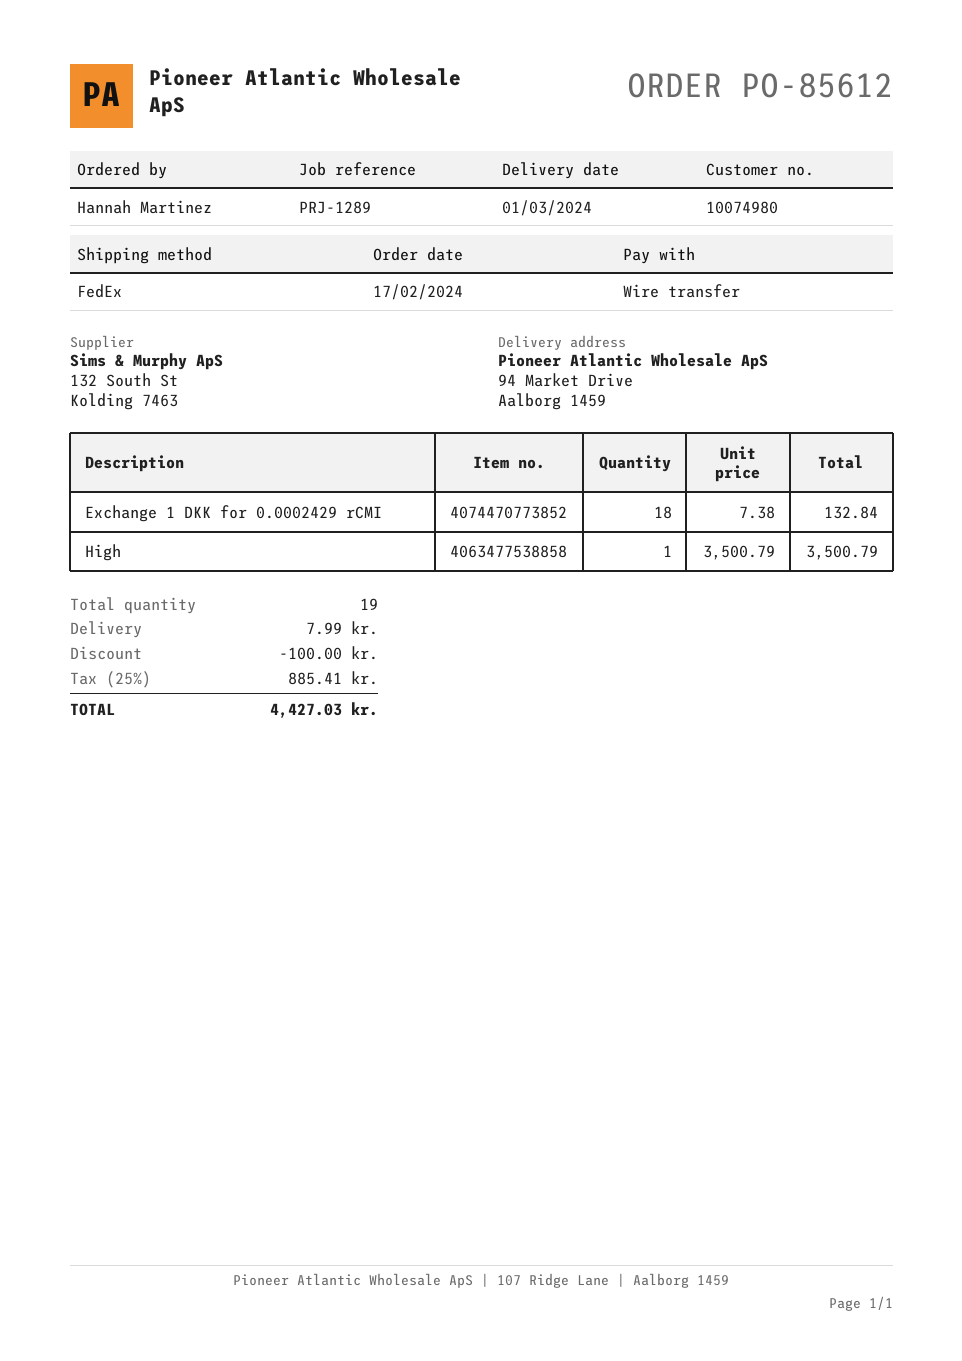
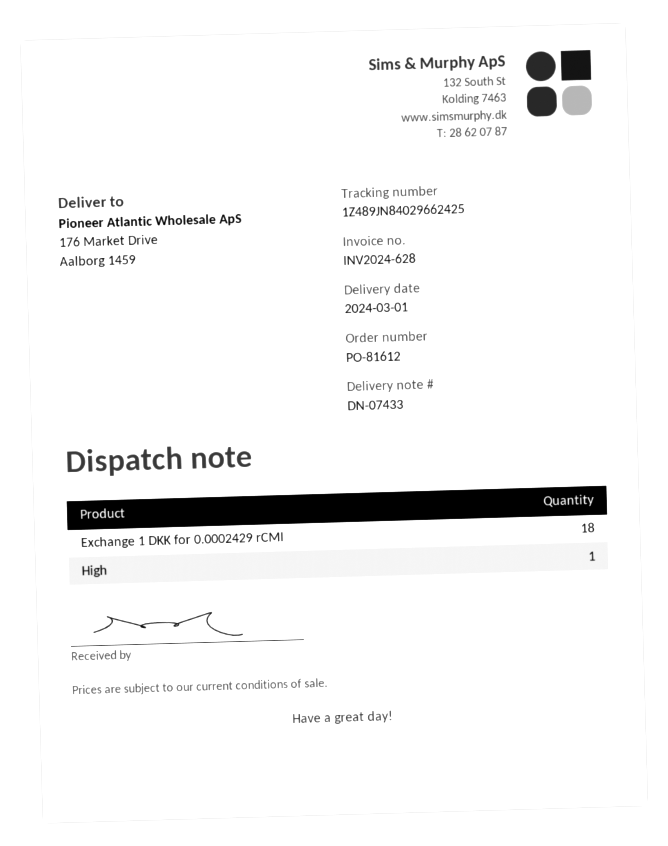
order number: PO-85612 -> PO-81612
ship to: 94 Market Drive, Aalborg 1459 -> 176 Market Drive, Aalborg 1459

